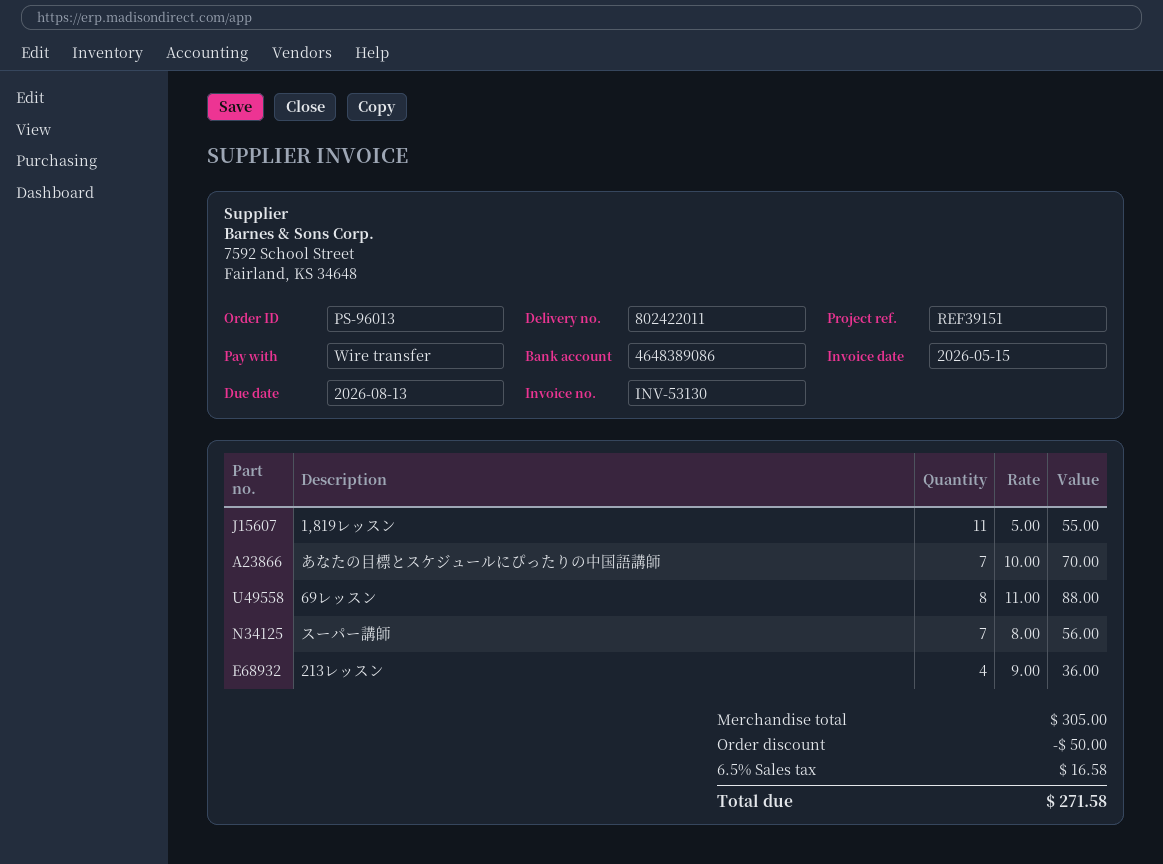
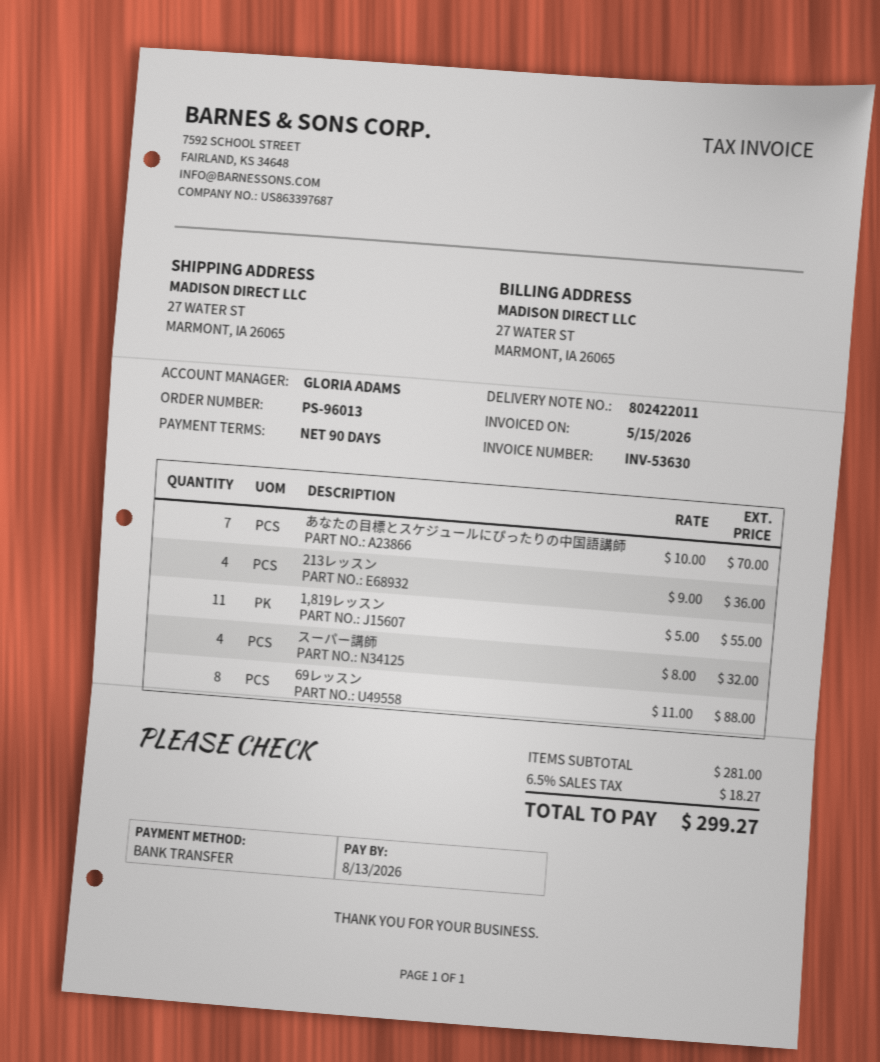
invoice number: INV-53130 -> INV-53630
スーパー講師: 7 x 8.00 = 56.00 -> 4 x 8.00 = 32.00
subtotal: 305.00 -> 281.00
discount: 50.00 -> none
tax: 6.5% = 16.58 -> 6.5% = 18.27
total: 271.58 -> 299.27

